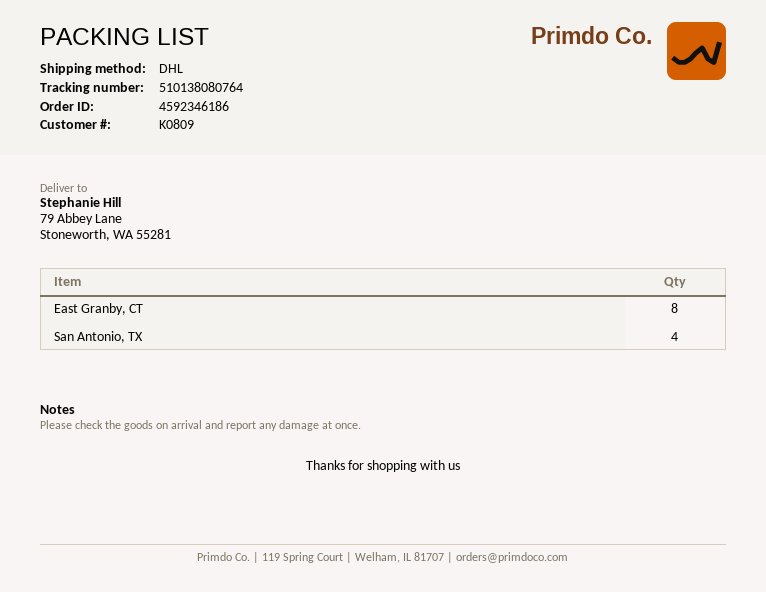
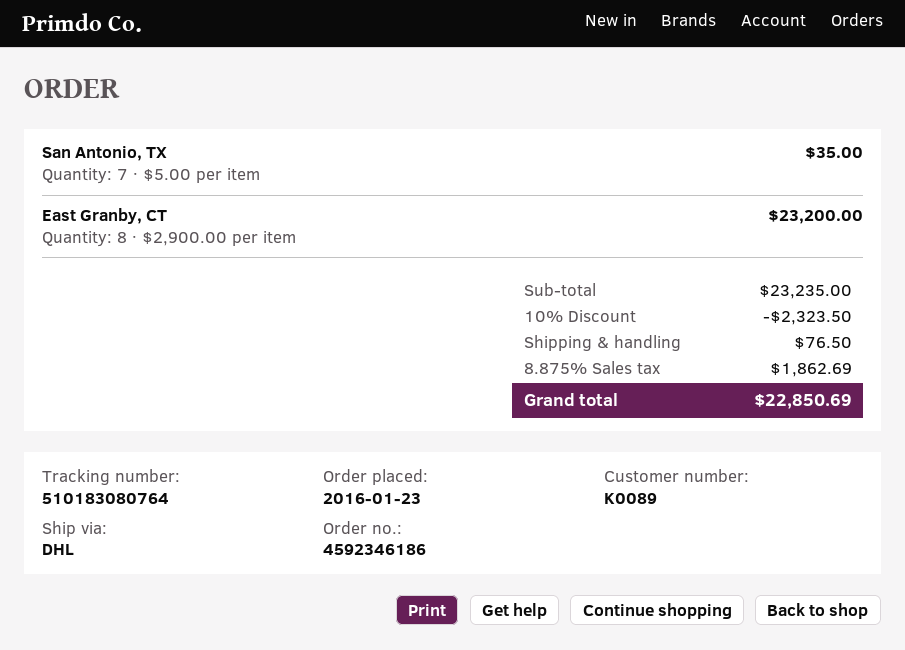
customer number: K0809 -> K0089
tracking number: 510138080764 -> 510183080764
San Antonio, TX: 4 -> 7

